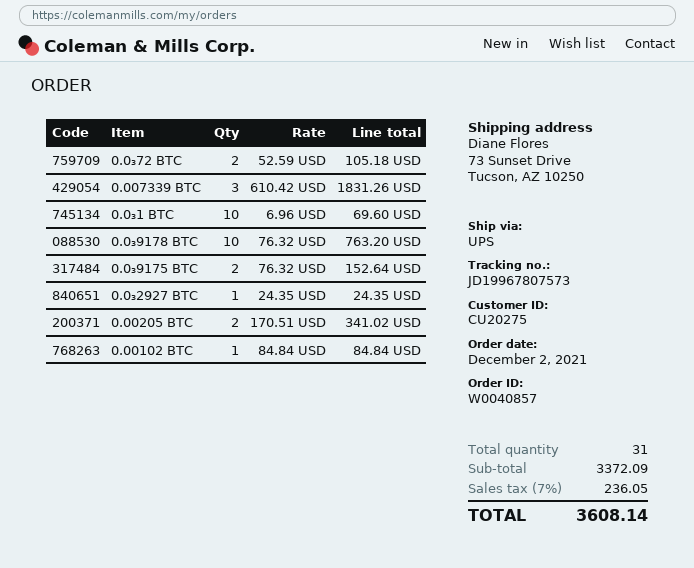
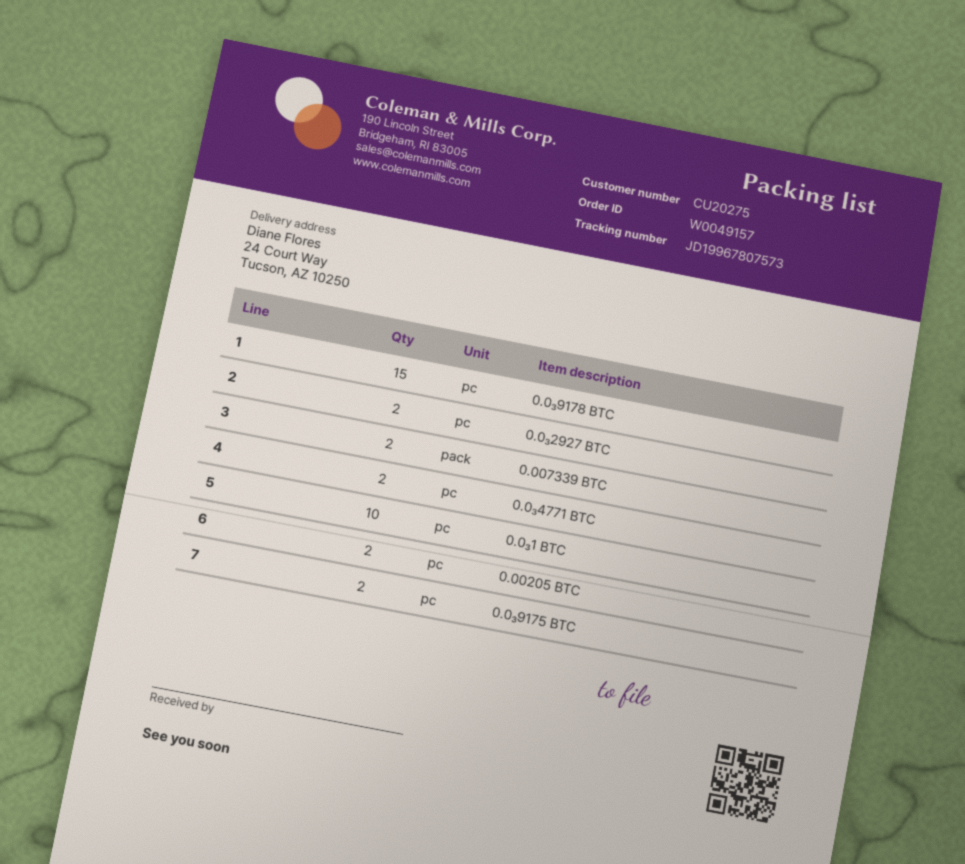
order number: W0040857 -> W0049157
ship to: 73 Sunset Drive, Tucson, AZ 10250 -> 24 Court Way, Tucson, AZ 10250
0.0₃72 BTC: 2 -> none
0.007339 BTC: 3 -> 2
0.0₃9178 BTC: 10 -> 15
0.0₃2927 BTC: 1 -> 2
0.00102 BTC: 1 -> none
0.0₃4771 BTC: none -> 2

